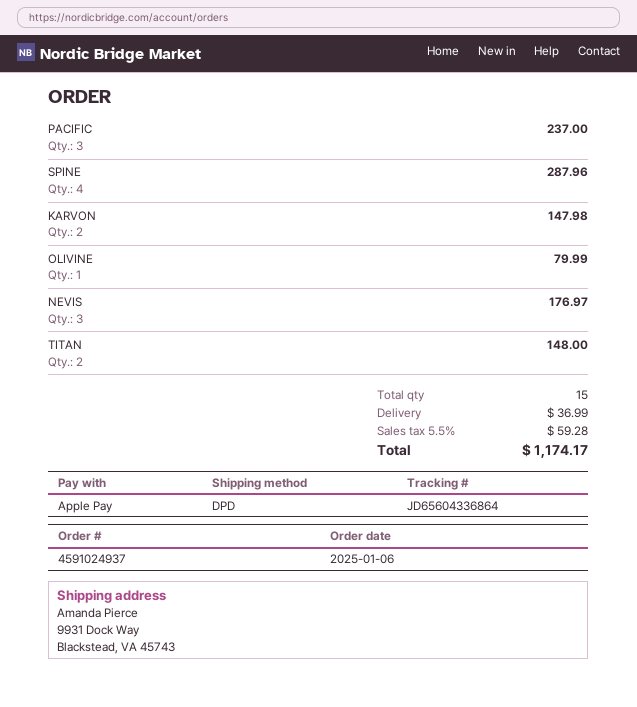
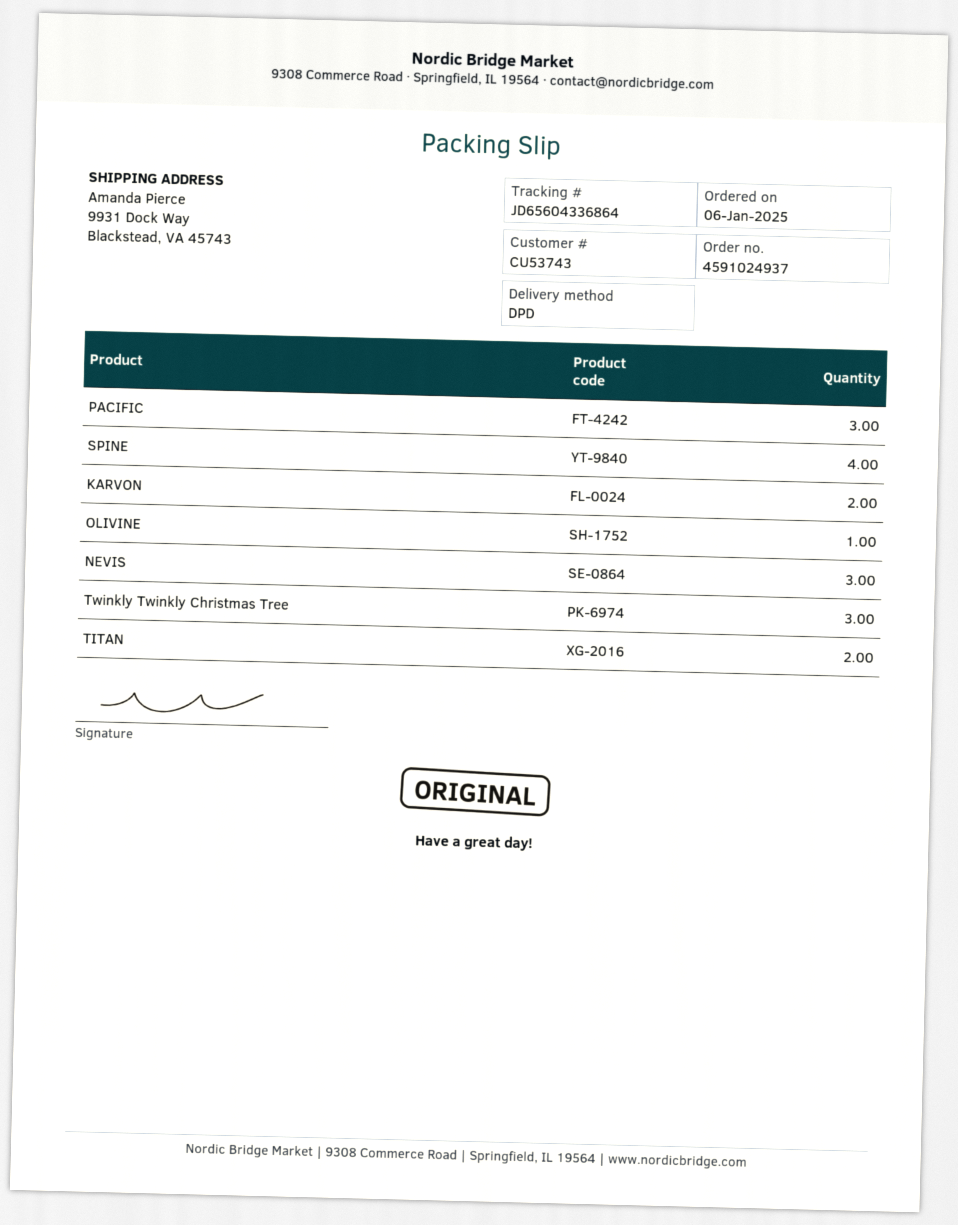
Twinkly Twinkly Christmas Tree: none -> 3

